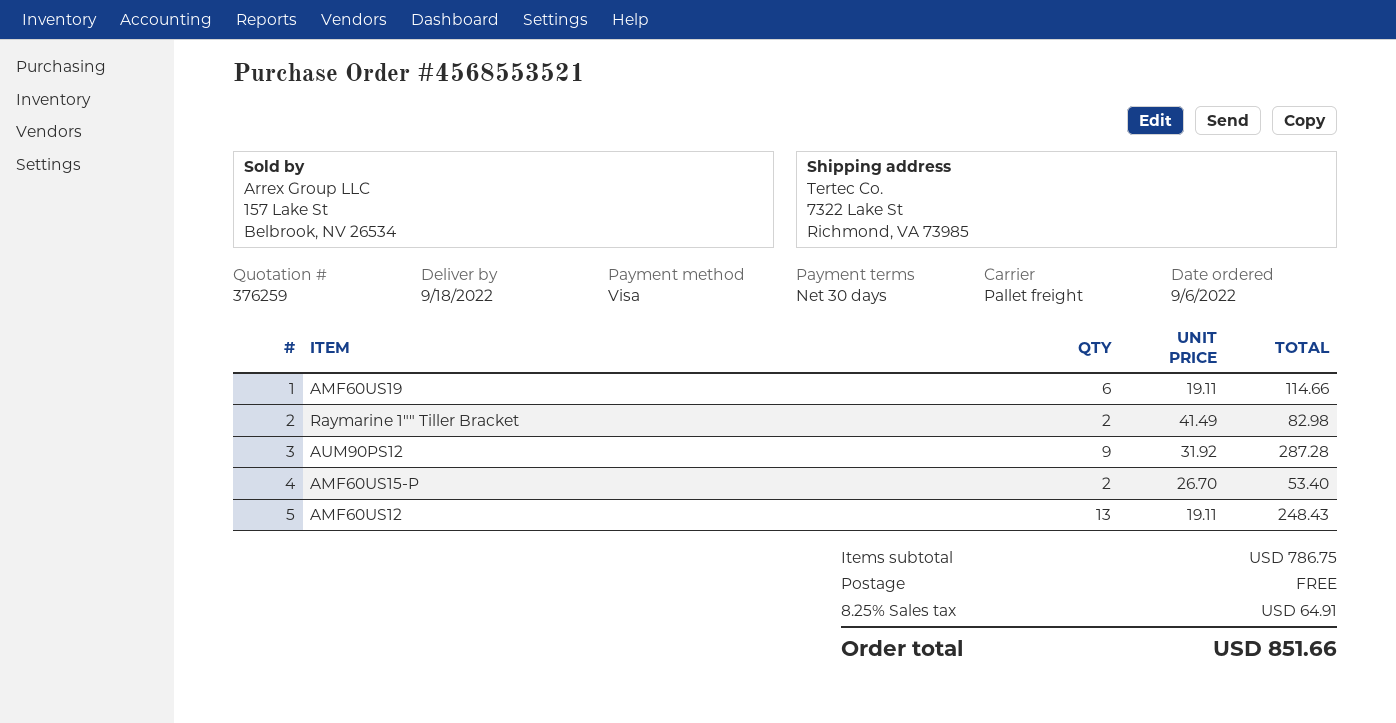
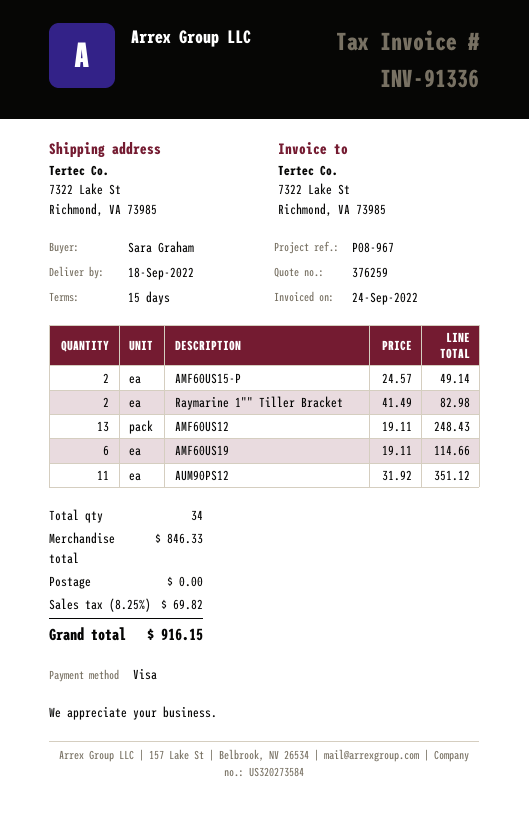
payment terms: 30 days -> 15 days
AUM90PS12: 9 x 31.92 = 287.28 -> 11 x 31.92 = 351.12
AMF60US15-P: 2 x 26.70 = 53.40 -> 2 x 24.57 = 49.14
subtotal: 786.75 -> 846.33
tax: 8.25% = 64.91 -> 8.25% = 69.82
total: 851.66 -> 916.15

